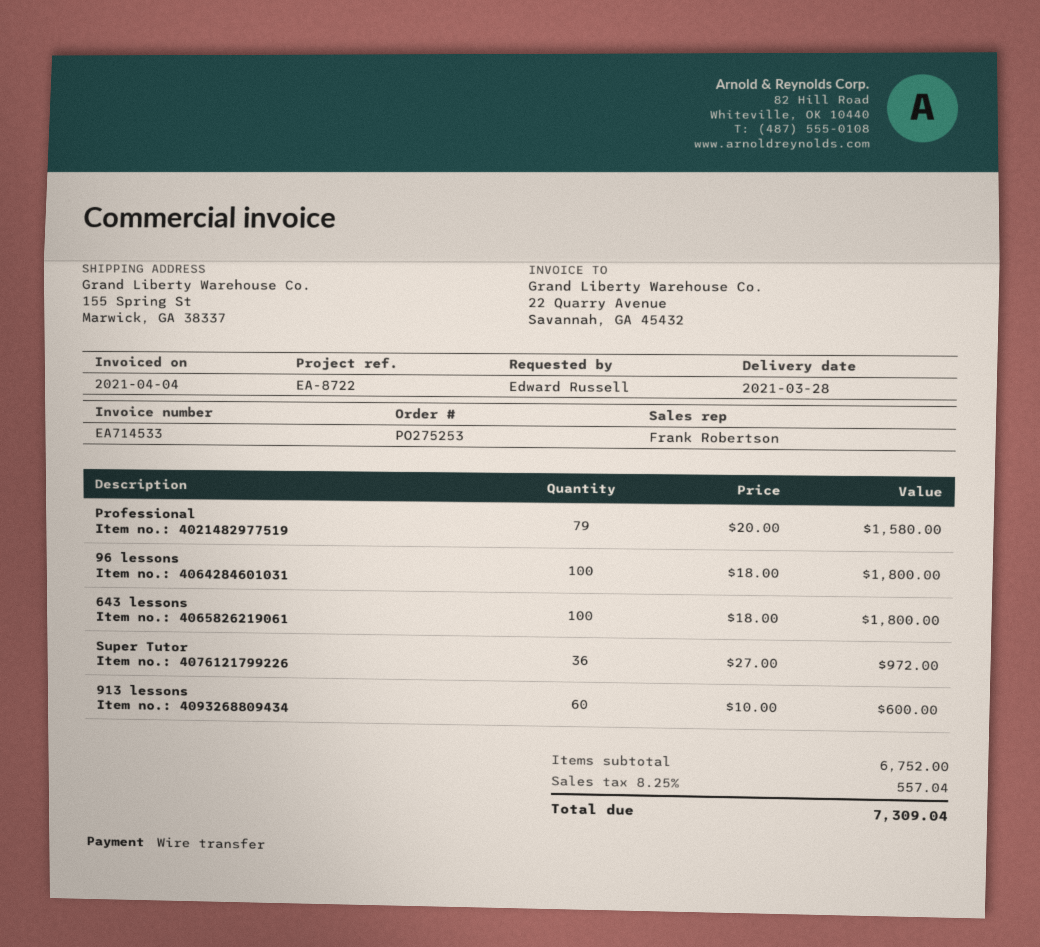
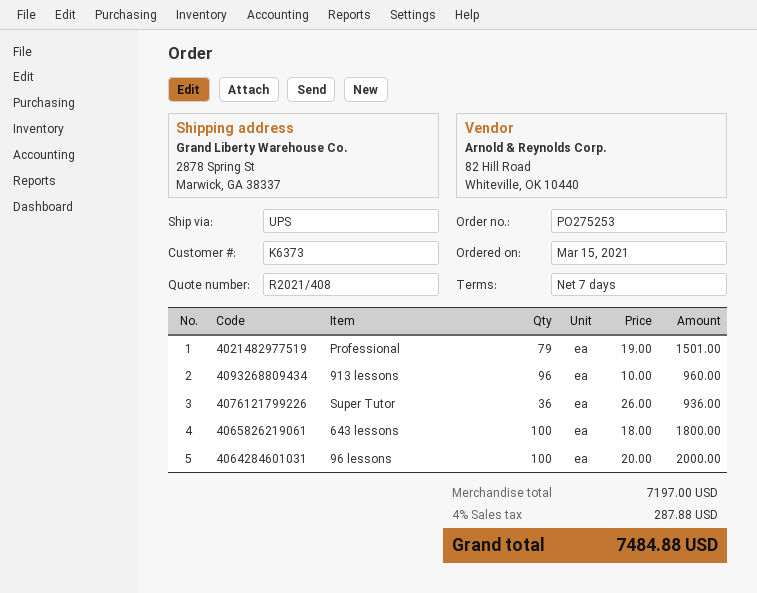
ship to: 155 Spring St, Marwick, GA 38337 -> 2878 Spring St, Marwick, GA 38337
Professional: 79 x 20.00 = 1580.00 -> 79 x 19.00 = 1501.00
96 lessons: 100 x 18.00 = 1800.00 -> 100 x 20.00 = 2000.00
Super Tutor: 36 x 27.00 = 972.00 -> 36 x 26.00 = 936.00
913 lessons: 60 x 10.00 = 600.00 -> 96 x 10.00 = 960.00
subtotal: 6752.00 -> 7197.00
tax: 8.25% = 557.04 -> 4% = 287.88
total: 7309.04 -> 7484.88

